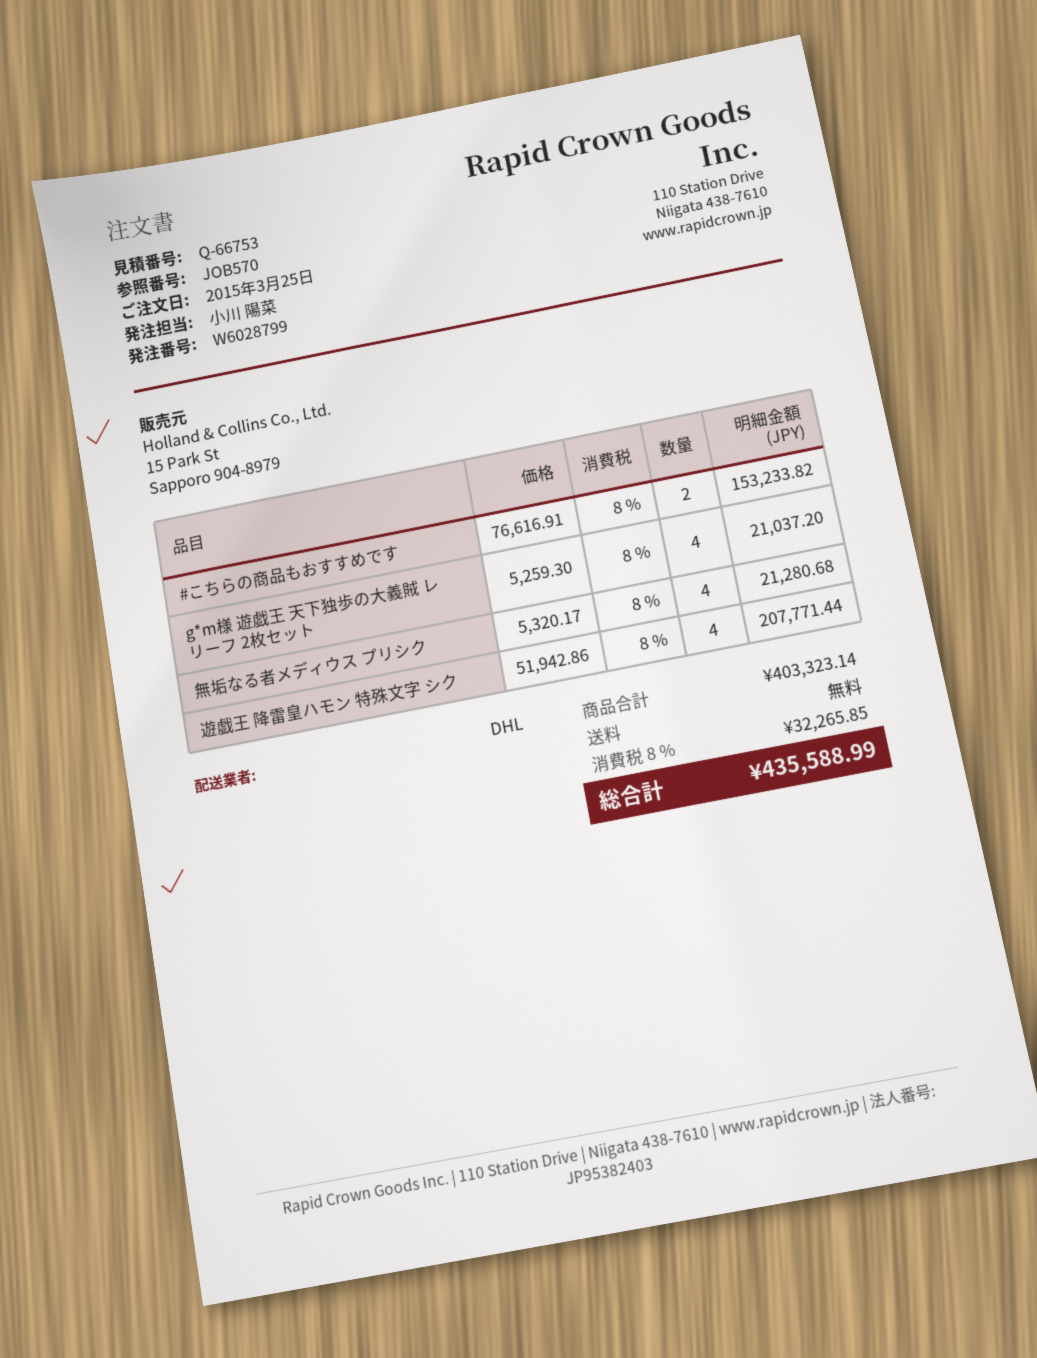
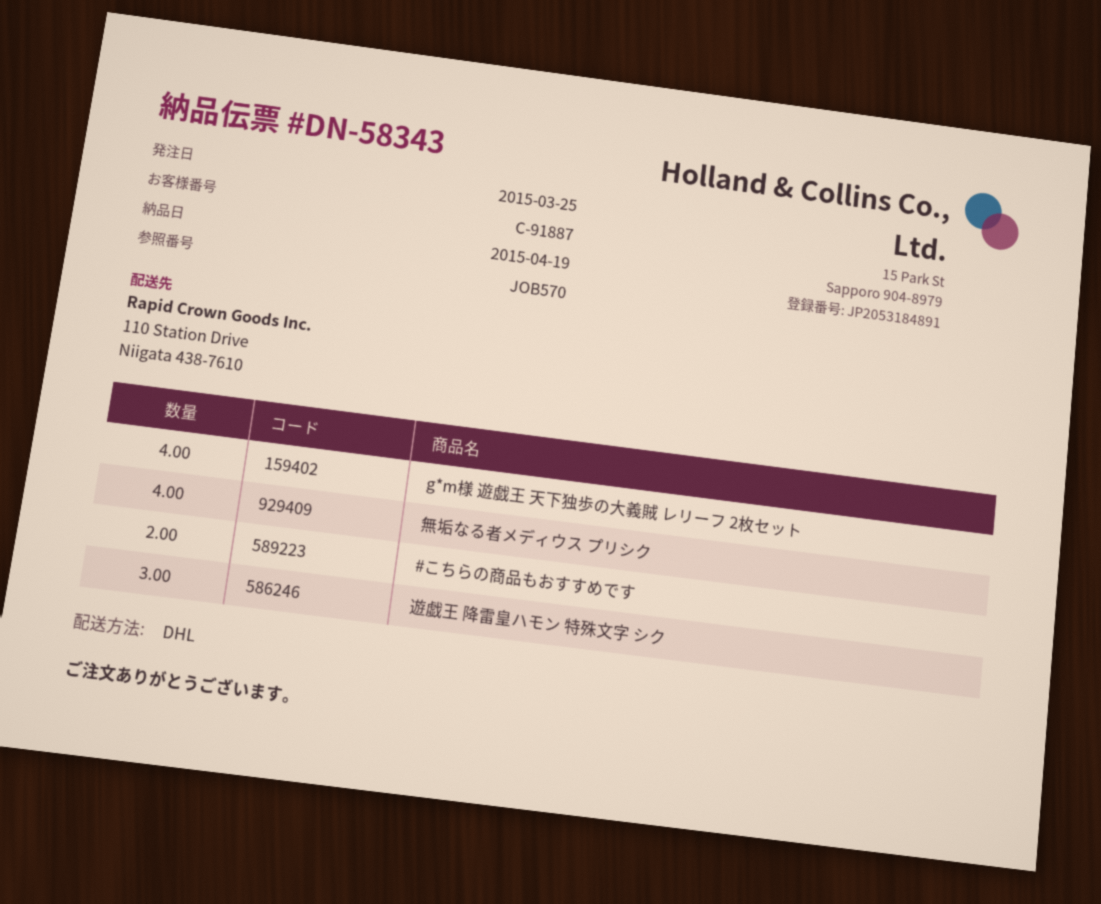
遊戯王 降雷皇ハモン 特殊文字 シク: 4 -> 3

